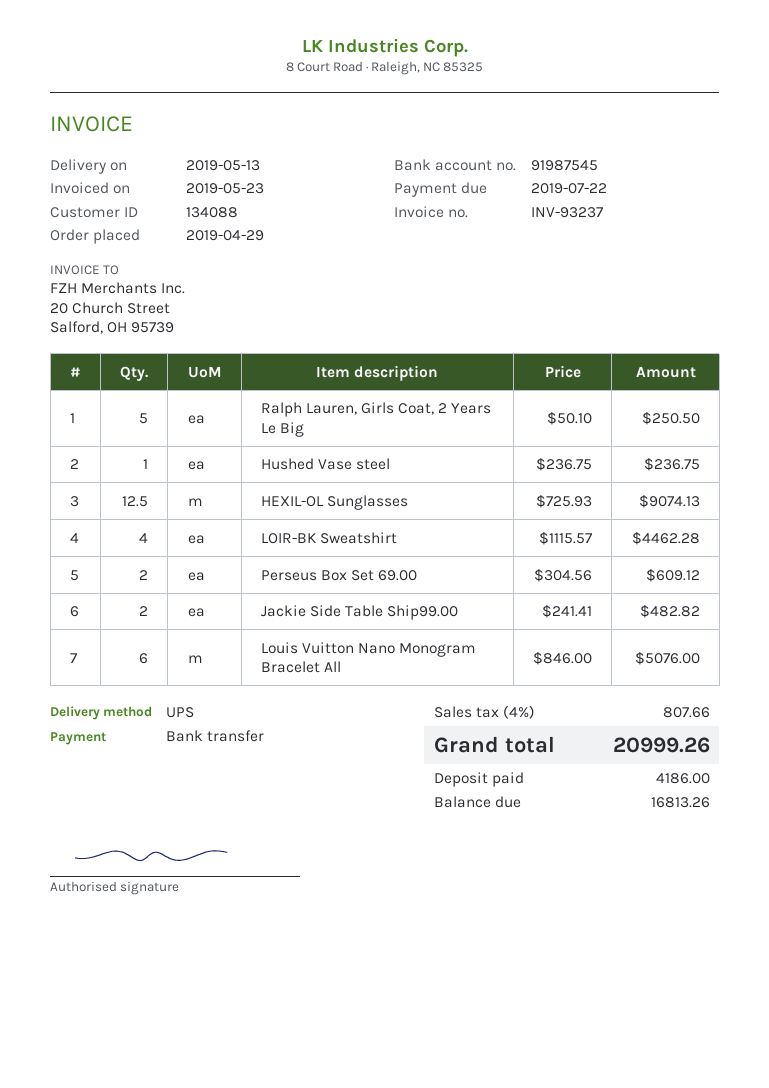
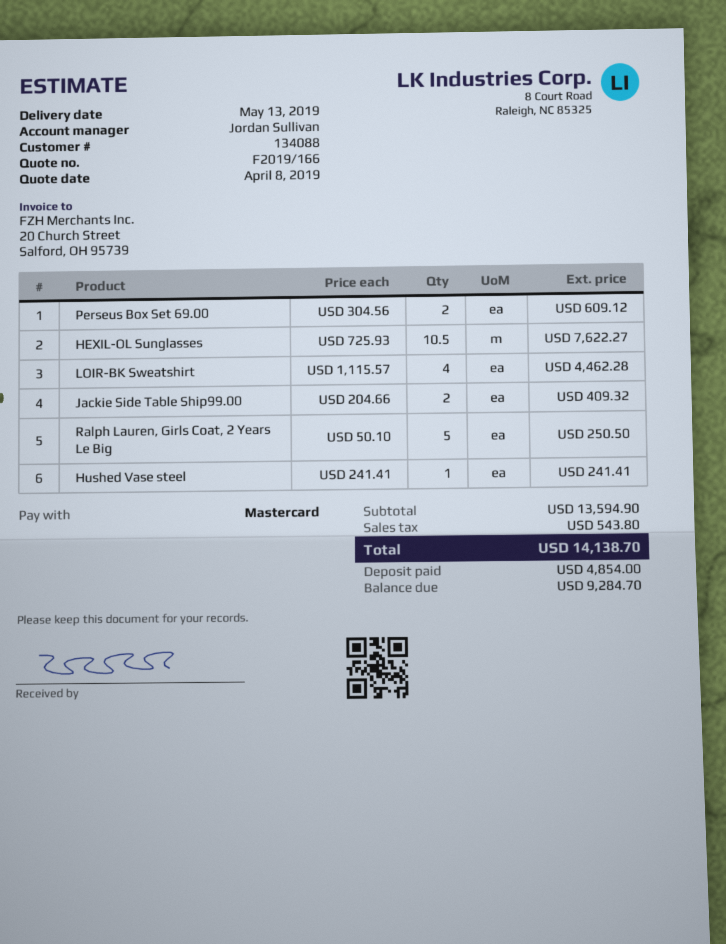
payment method: bank transfer -> Mastercard
Hushed Vase steel: 1 x 236.75 = 236.75 -> 1 x 241.41 = 241.41
HEXIL-OL Sunglasses: 12.5 x 725.93 = 9074.13 -> 10.5 x 725.93 = 7622.27
Jackie Side Table Ship99.00: 2 x 241.41 = 482.82 -> 2 x 204.66 = 409.32
Louis Vuitton Nano Monogram Bracelet All: 6 x 846.00 = 5076.00 -> none
tax: 807.66 -> 543.80
total: 20999.26 -> 14138.70
deposit: 4186.00 -> 4854.00
balance: 16813.26 -> 9284.70

